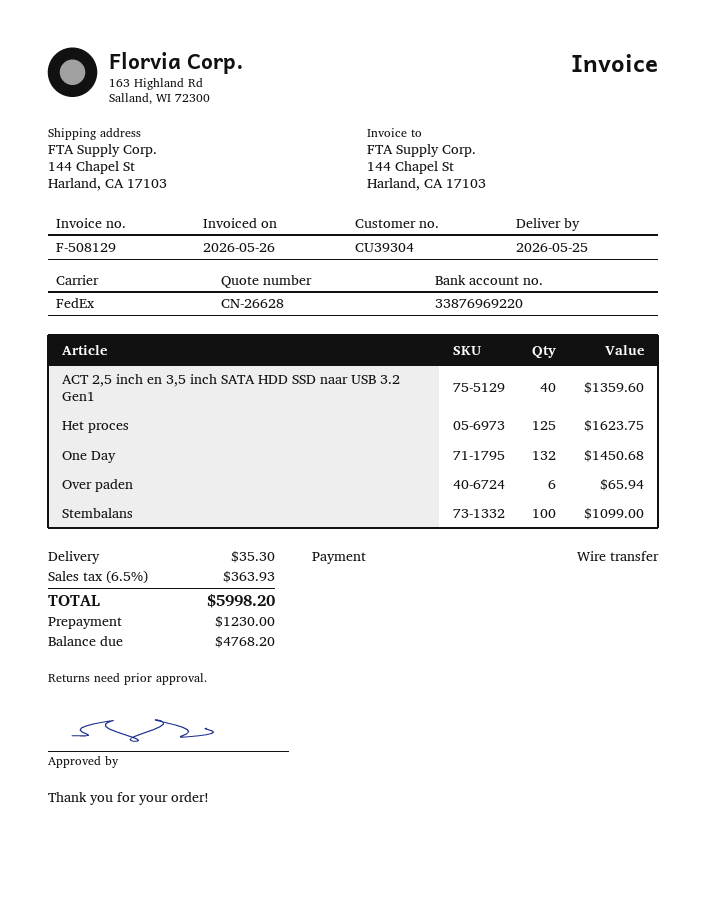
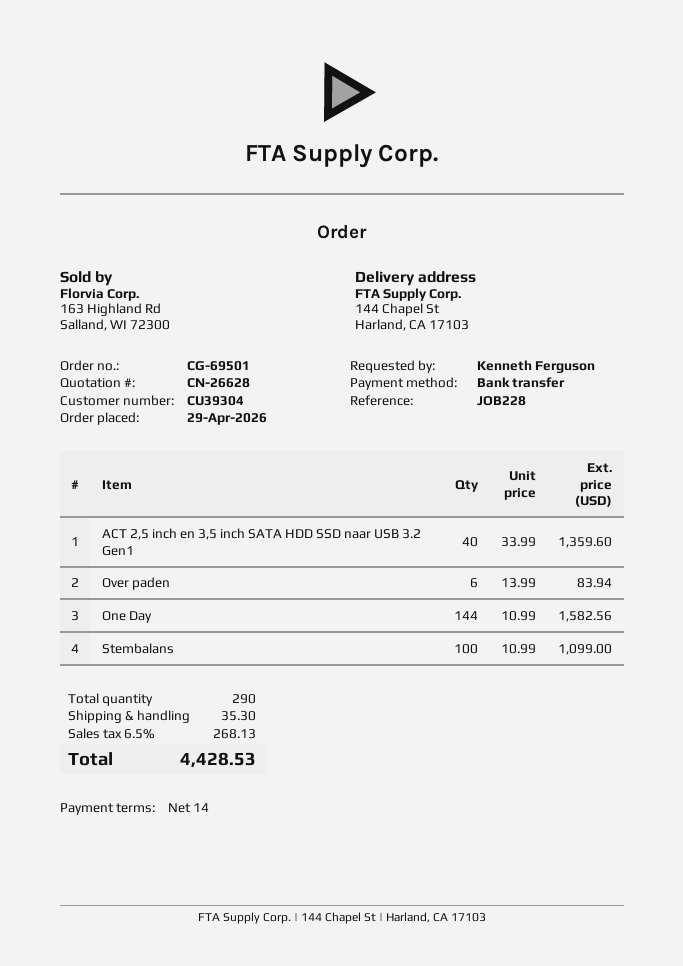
Het proces: 125 for 1623.75 -> none
One Day: 132 for 1450.68 -> 144 for 1582.56
Over paden: 6 for 65.94 -> 6 for 83.94
tax: 6.5% = 363.93 -> 6.5% = 268.13
total: 5998.20 -> 4428.53

